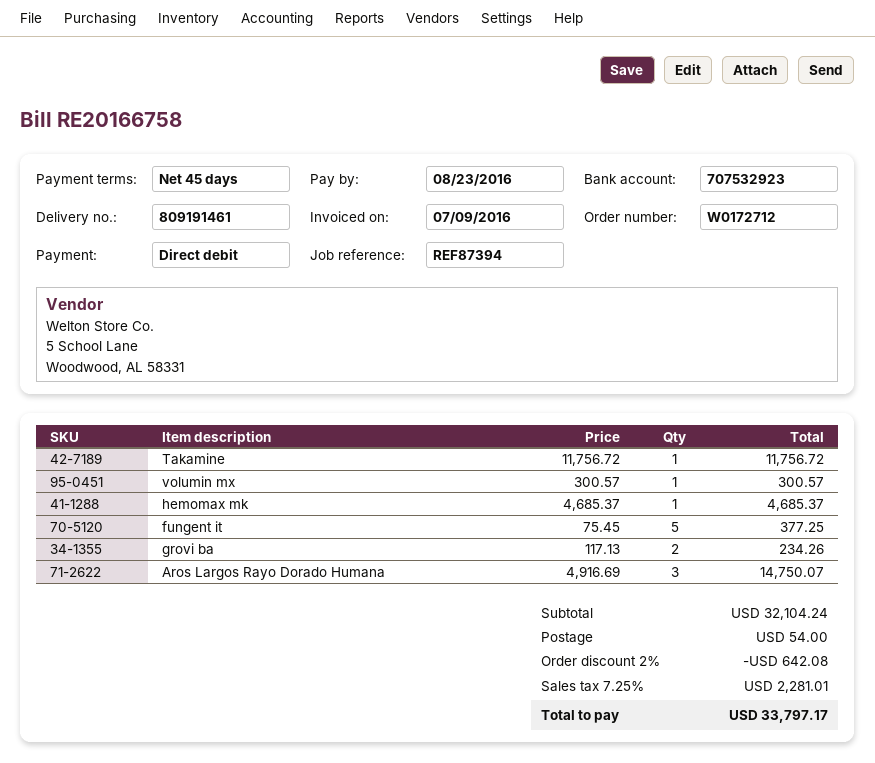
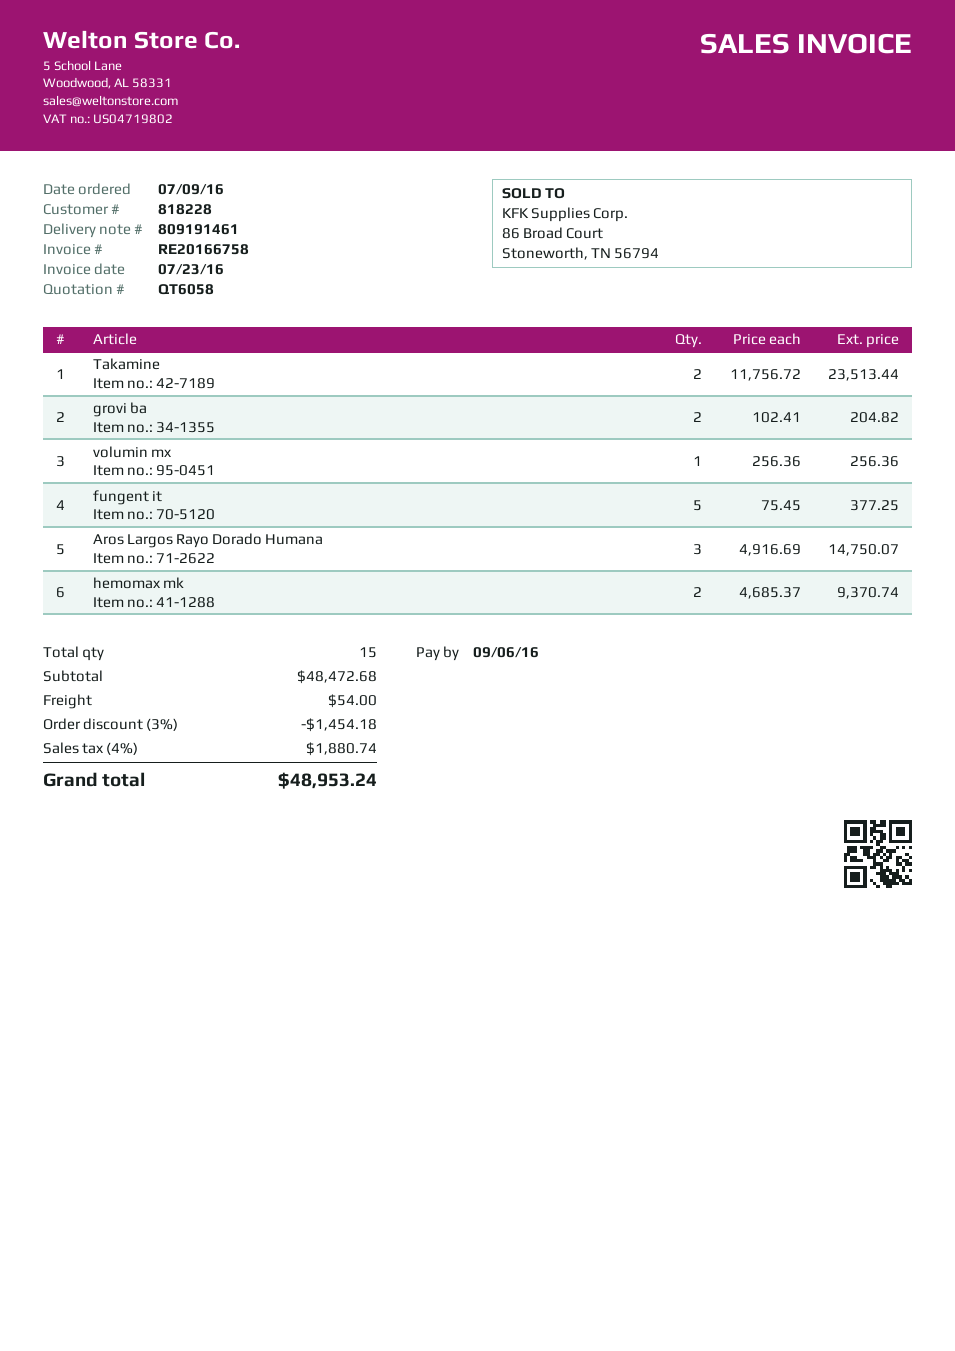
invoice date: 2016-07-09 -> 2016-07-23
due date: 2016-08-23 -> 2016-09-06
Takamine: 1 x 11756.72 = 11756.72 -> 2 x 11756.72 = 23513.44
volumin mx: 1 x 300.57 = 300.57 -> 1 x 256.36 = 256.36
hemomax mk: 1 x 4685.37 = 4685.37 -> 2 x 4685.37 = 9370.74
grovi ba: 2 x 117.13 = 234.26 -> 2 x 102.41 = 204.82
subtotal: 32104.24 -> 48472.68
discount: 2% = 642.08 -> 3% = 1454.18
tax: 7.25% = 2281.01 -> 4% = 1880.74
total: 33797.17 -> 48953.24

